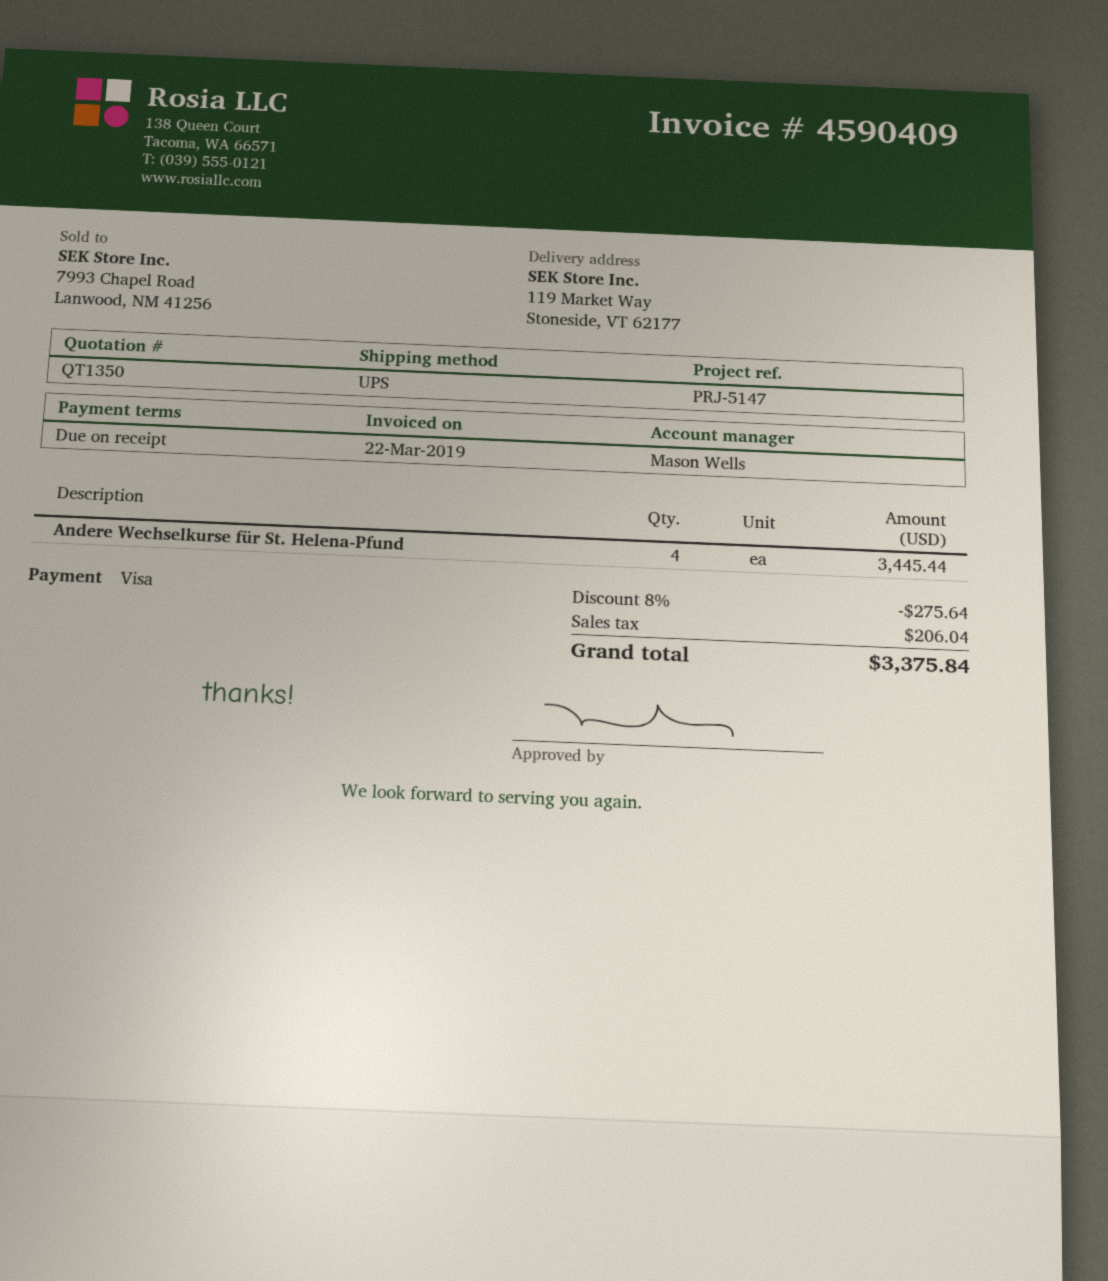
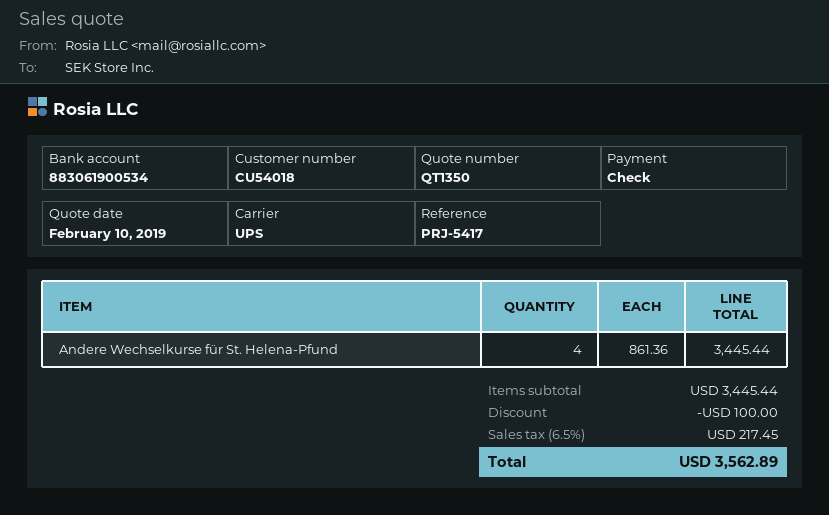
reference: PRJ-5147 -> PRJ-5417
payment method: Visa -> cheque
discount: 275.64 -> 100.00
tax: 206.04 -> 217.45
total: 3375.84 -> 3562.89

